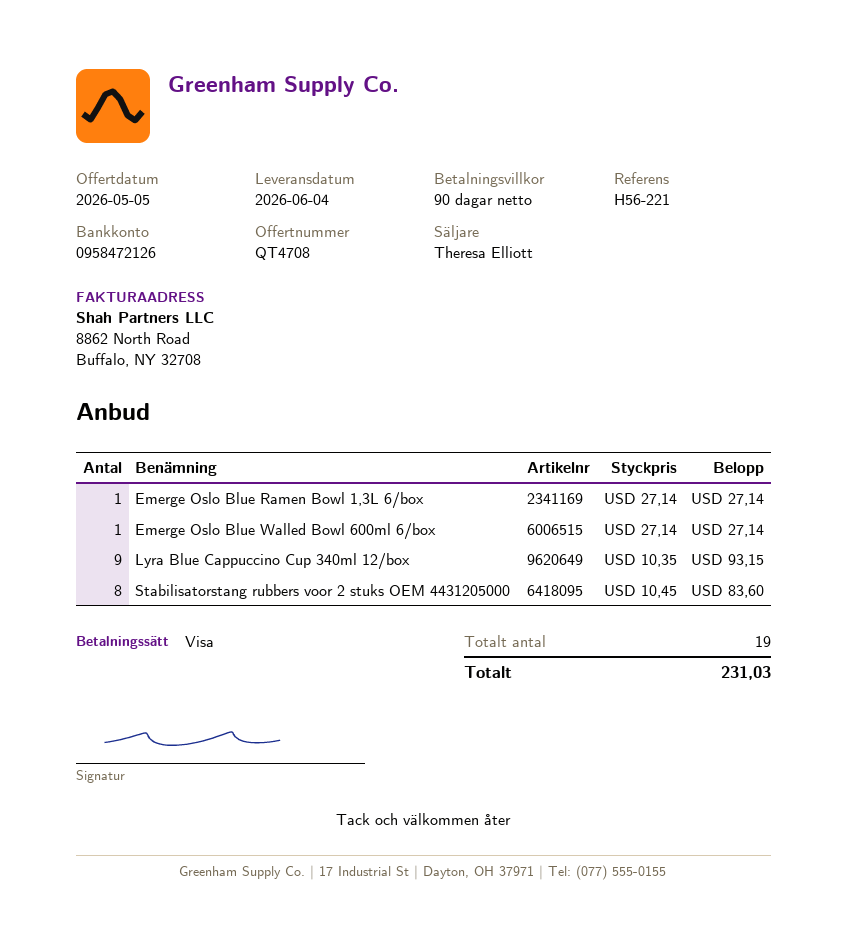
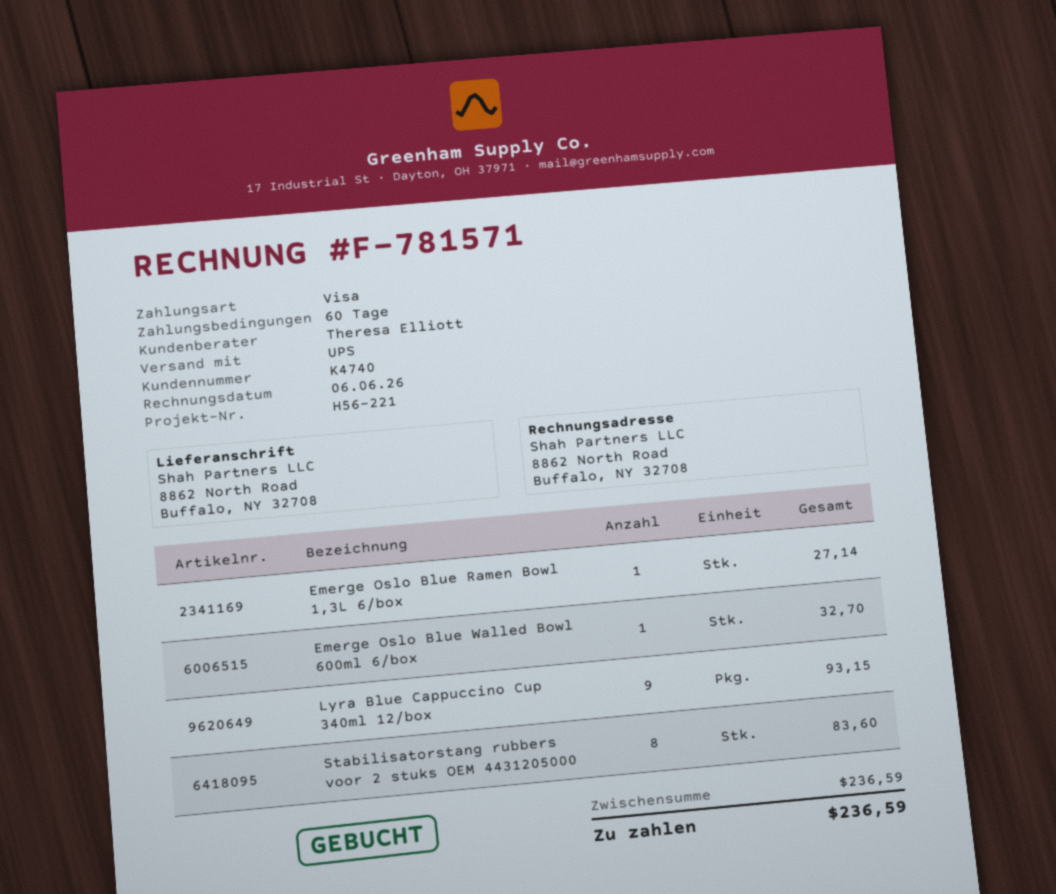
payment terms: 90 days -> 60 days
Emerge Oslo Blue Walled Bowl 600ml 6/box: 1 for 27.14 -> 1 for 32.70
total: 231.03 -> 236.59

